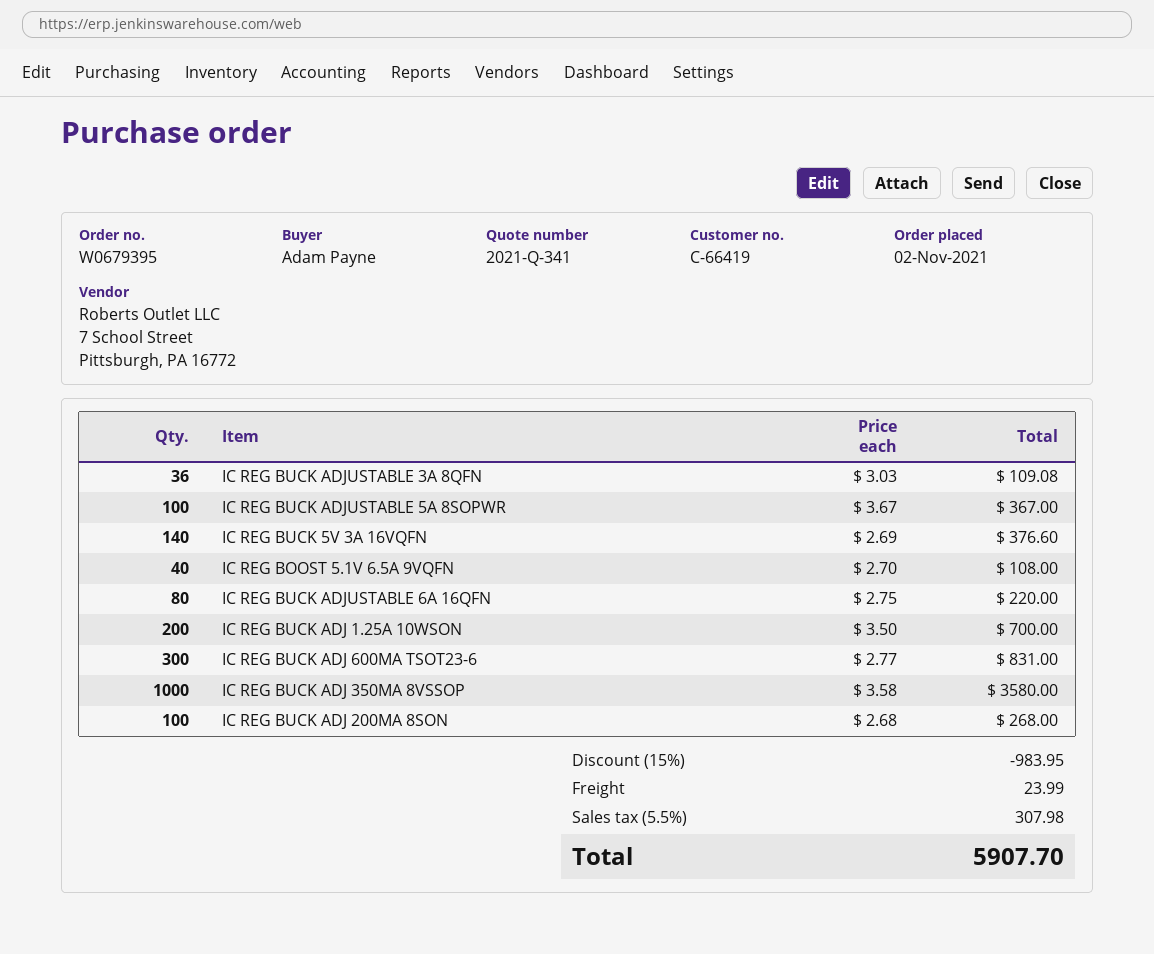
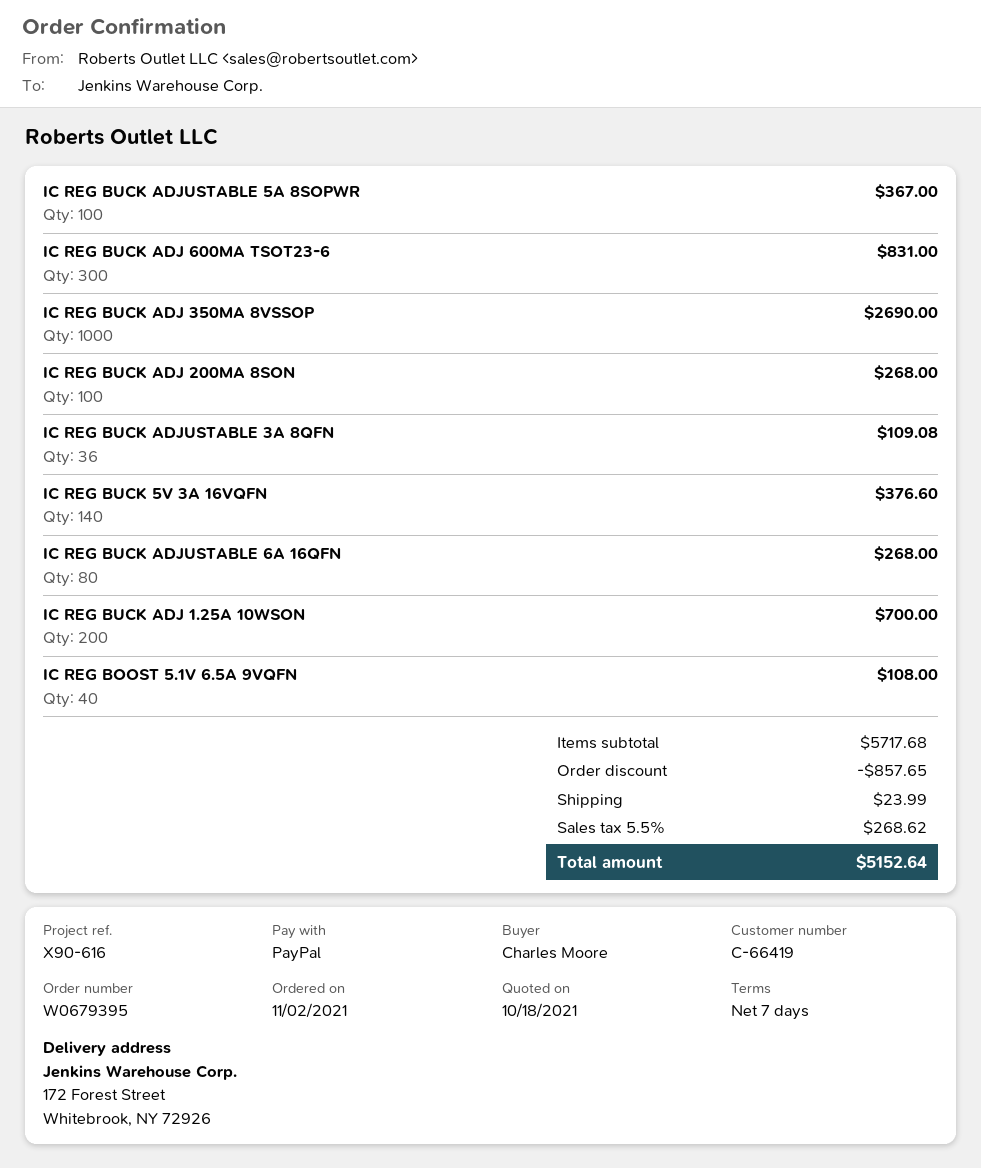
ordered by: Adam Payne -> Charles Moore
IC REG BUCK ADJUSTABLE 6A 16QFN: 80 for 220.00 -> 80 for 268.00
IC REG BUCK ADJ 350MA 8VSSOP: 1000 for 3580.00 -> 1000 for 2690.00
discount: 983.95 -> 857.65
tax: 5.5% = 307.98 -> 5.5% = 268.62
total: 5907.70 -> 5152.64

